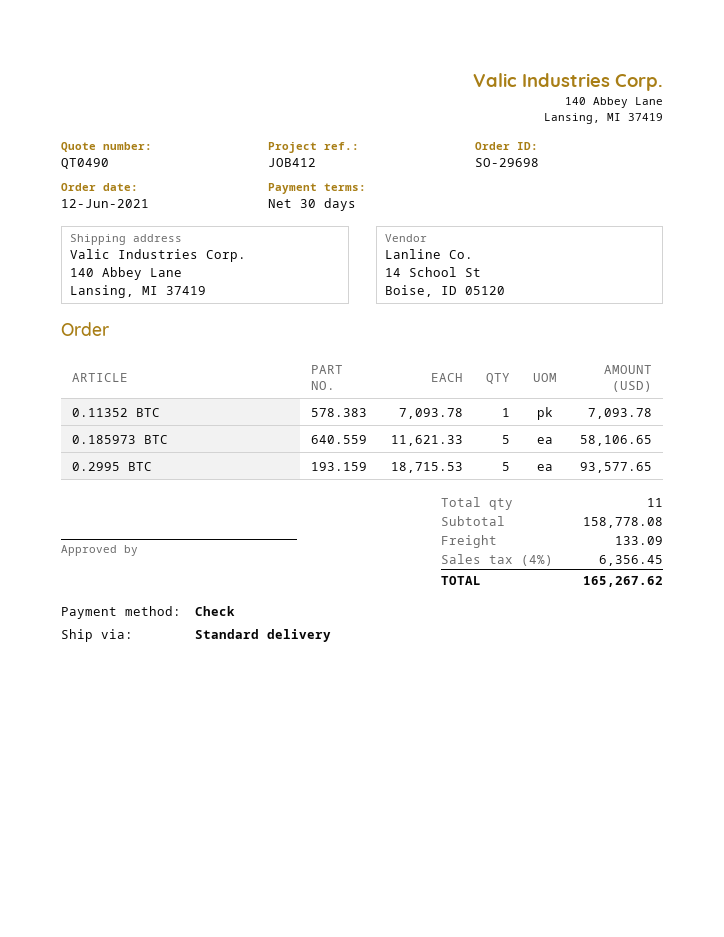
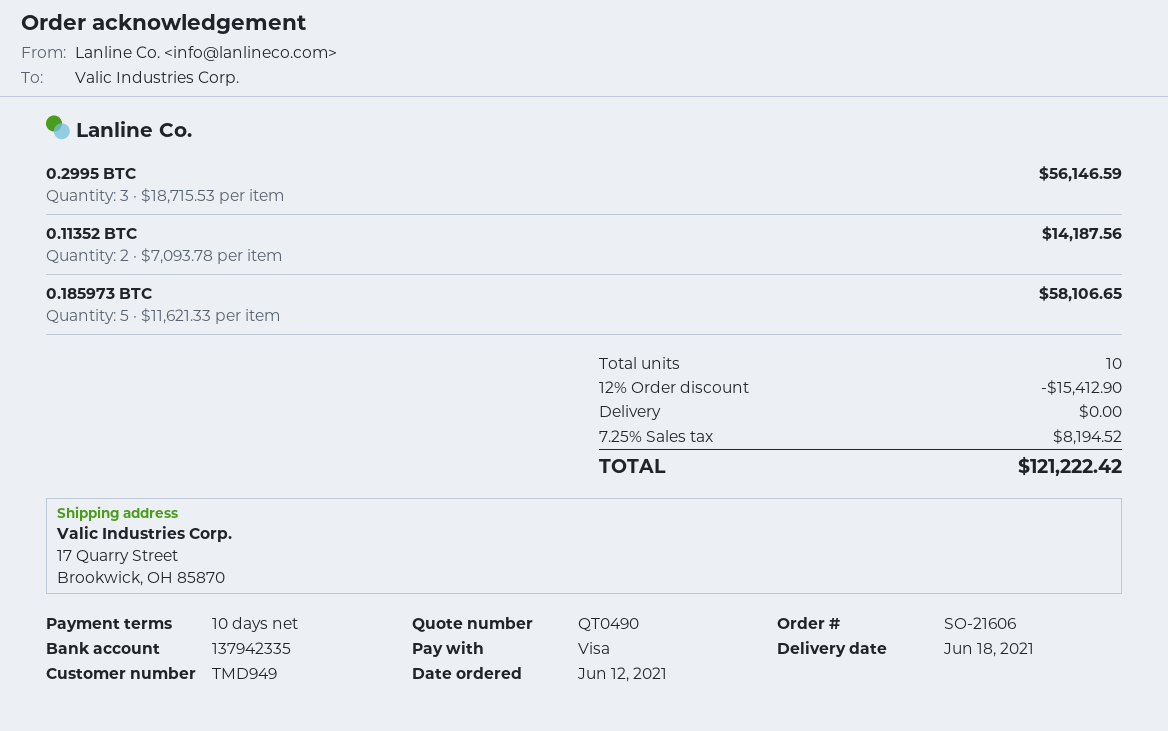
order number: SO-29698 -> SO-21606
payment terms: 30 days -> 10 days
payment method: cheque -> Visa
ship to: 140 Abbey Lane, Lansing, MI 37419 -> 17 Quarry Street, Brookwick, OH 85870
0.11352 BTC: 1 x 7093.78 = 7093.78 -> 2 x 7093.78 = 14187.56
0.2995 BTC: 5 x 18715.53 = 93577.65 -> 3 x 18715.53 = 56146.59
total quantity: 11 -> 10
discount: none -> 12% = 15412.90
shipping: 133.09 -> 0.00
tax: 4% = 6356.45 -> 7.25% = 8194.52
total: 165267.62 -> 121222.42

